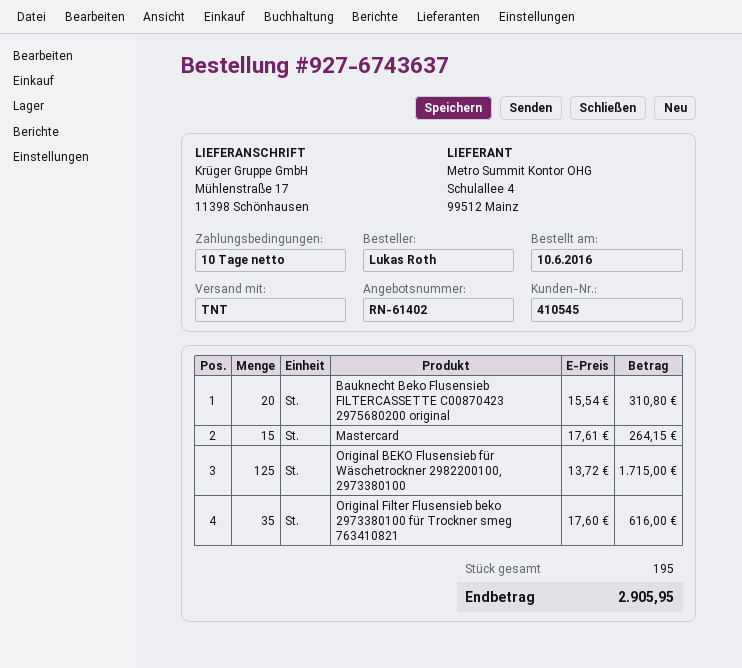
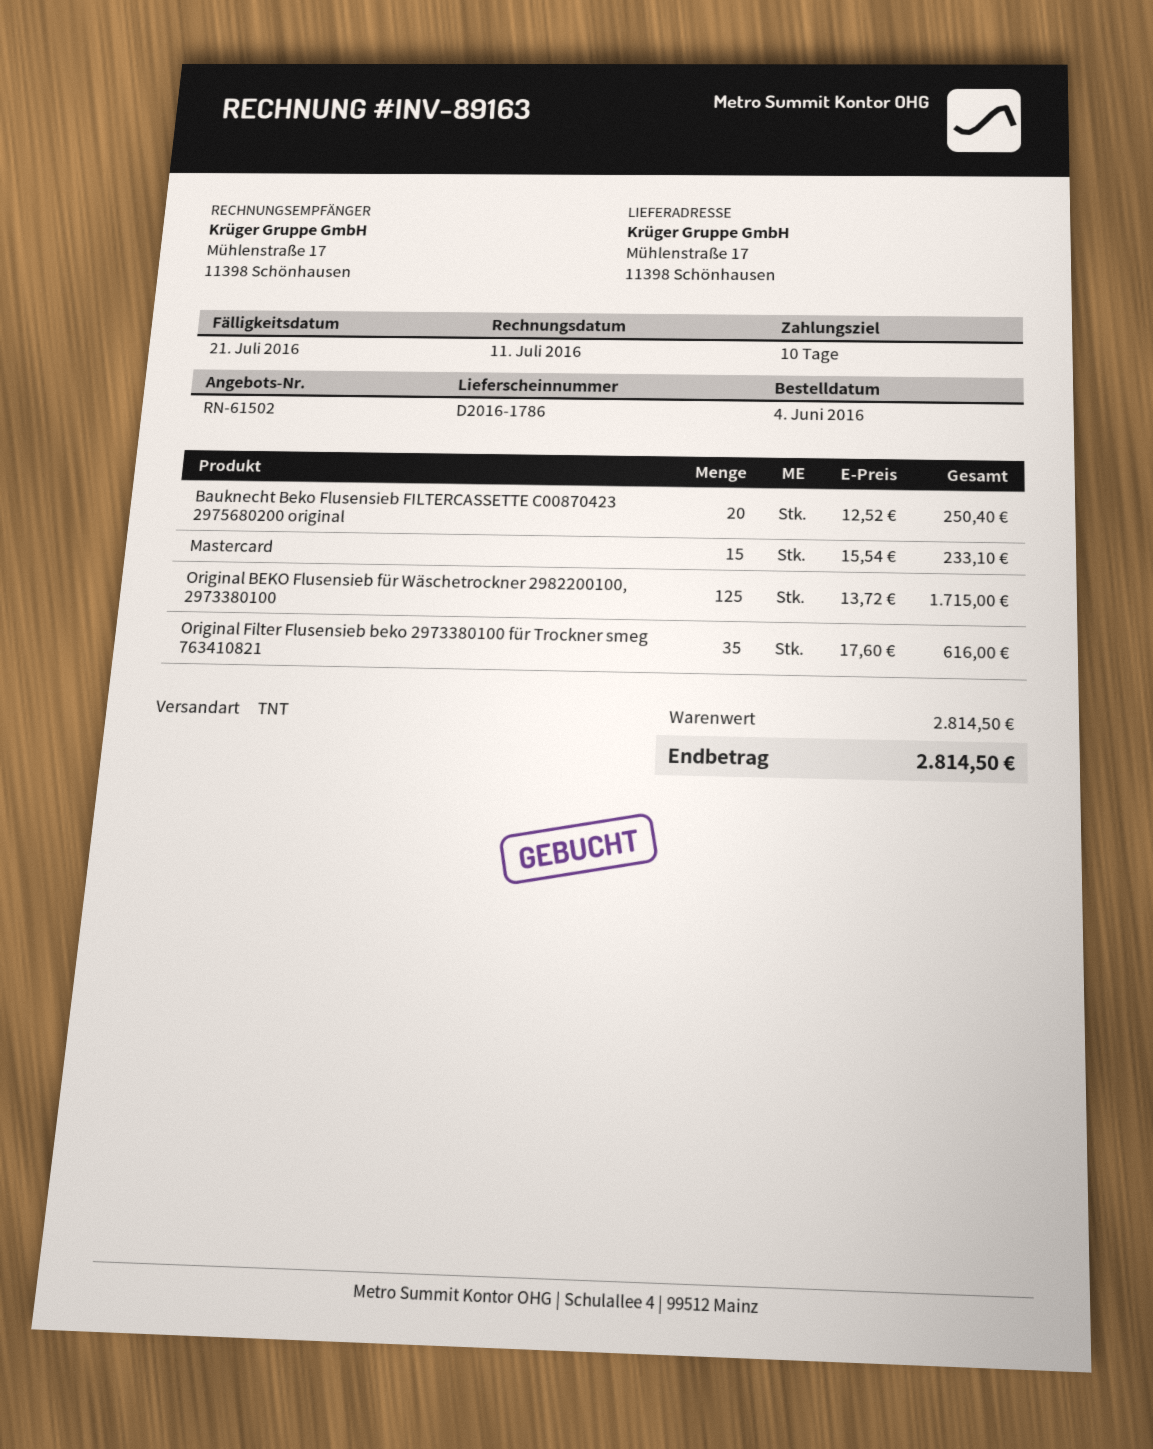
quote number: RN-61402 -> RN-61502
order date: 2016-06-10 -> 2016-06-04
Bauknecht Beko Flusensieb FILTERCASSETTE C00870423 2975680200 original: 20 x 15.54 = 310.80 -> 20 x 12.52 = 250.40
Mastercard: 15 x 17.61 = 264.15 -> 15 x 15.54 = 233.10
total: 2905.95 -> 2814.50

